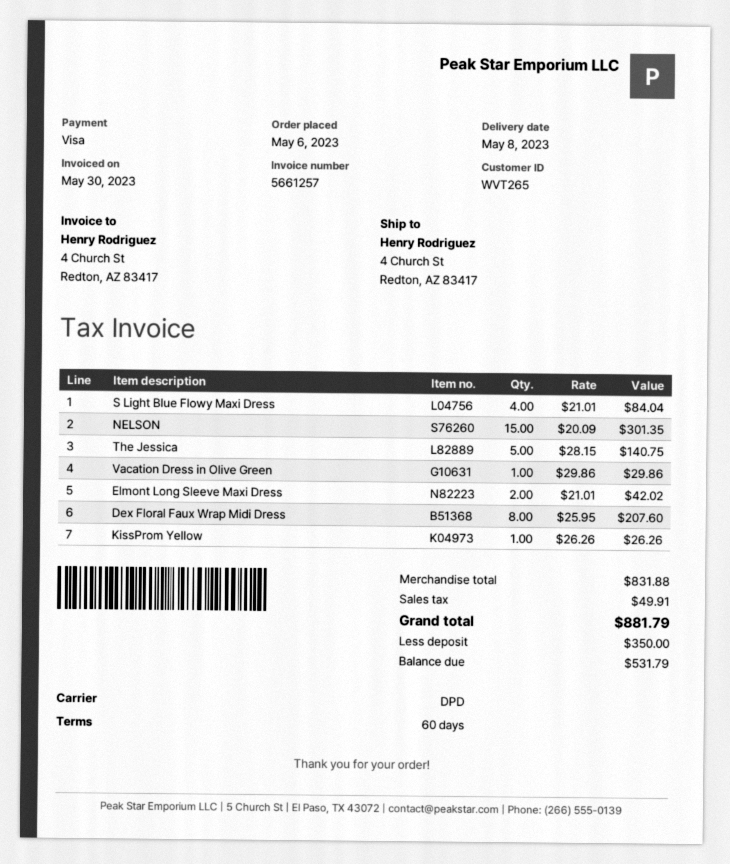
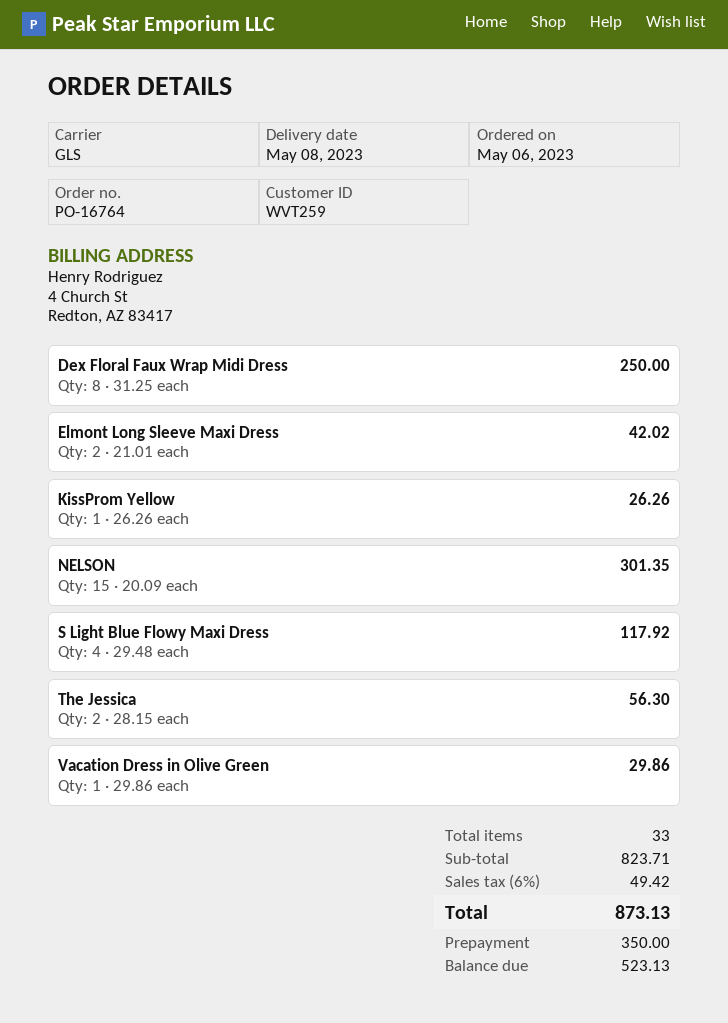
customer number: WVT265 -> WVT259
shipping method: DPD -> GLS
S Light Blue Flowy Maxi Dress: 4 x 21.01 = 84.04 -> 4 x 29.48 = 117.92
The Jessica: 5 x 28.15 = 140.75 -> 2 x 28.15 = 56.30
Dex Floral Faux Wrap Midi Dress: 8 x 25.95 = 207.60 -> 8 x 31.25 = 250.00
subtotal: 831.88 -> 823.71
tax: 49.91 -> 49.42
total: 881.79 -> 873.13
balance: 531.79 -> 523.13

